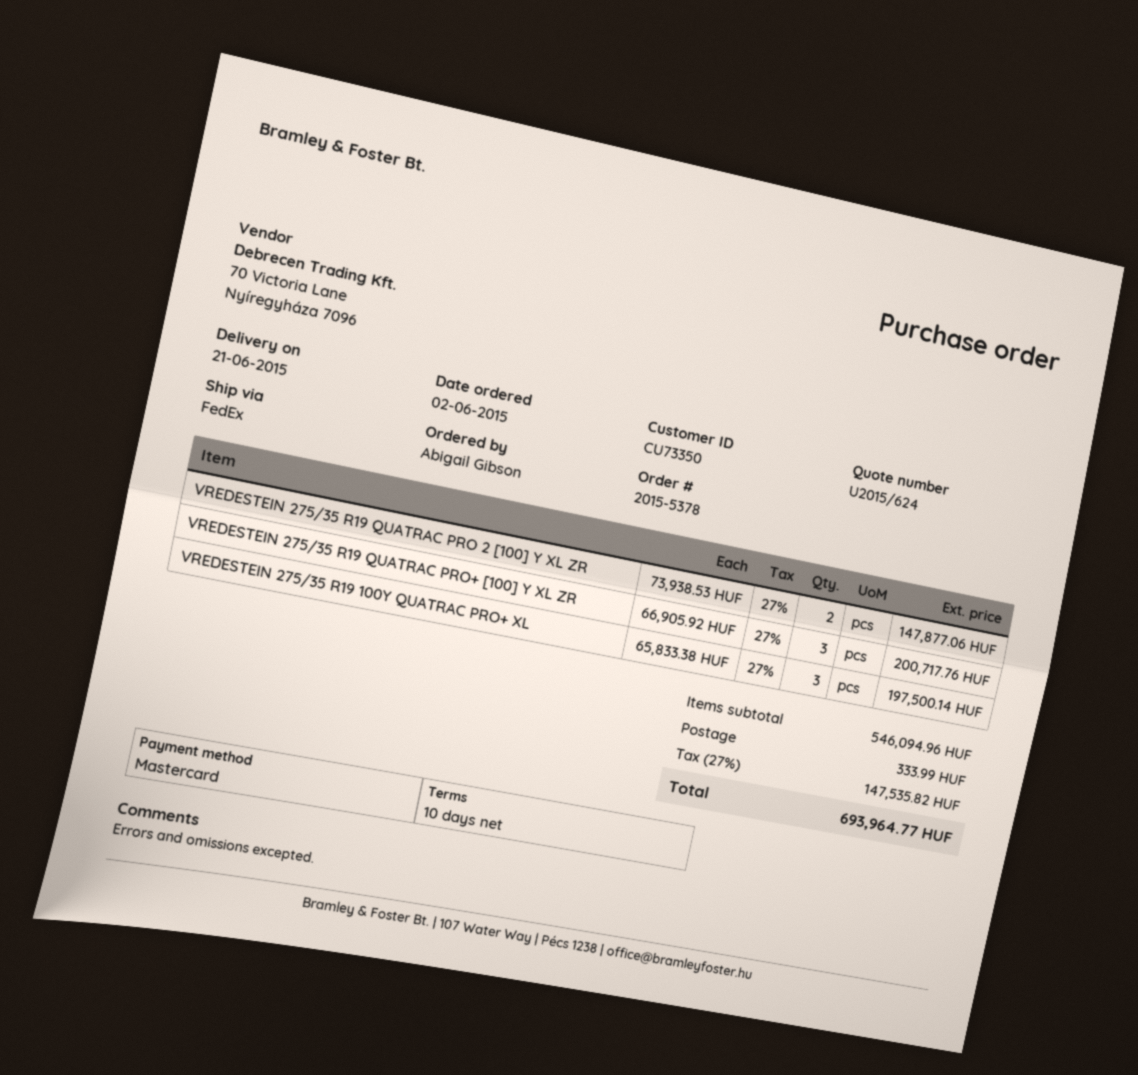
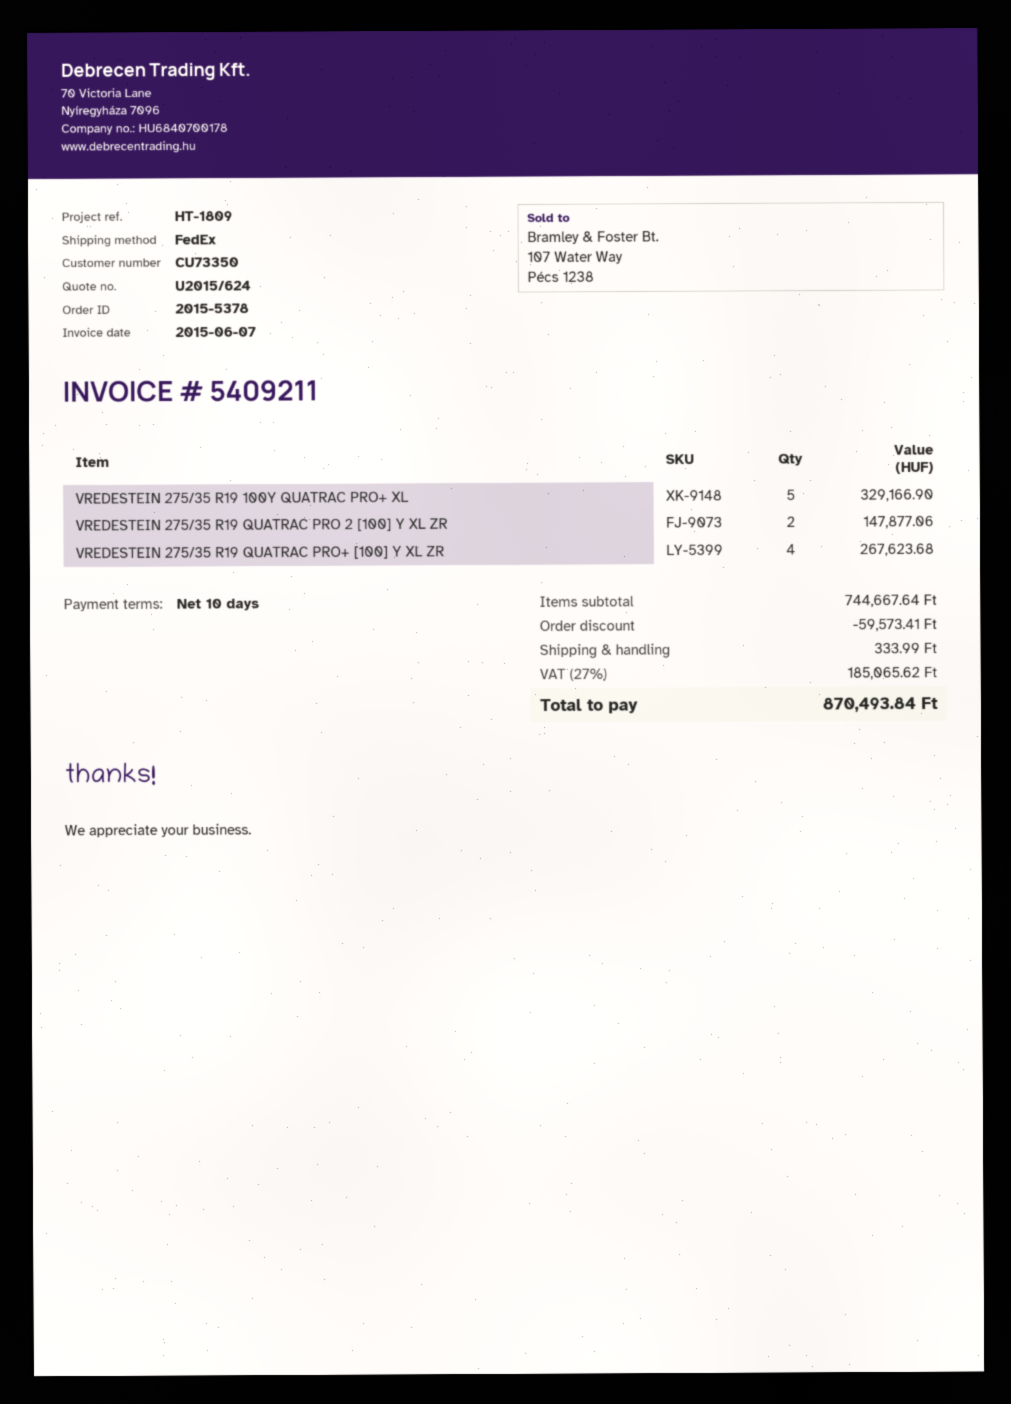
VREDESTEIN 275/35 R19 QUATRAC PRO+ [100] Y XL ZR: 3 for 200717.76 -> 4 for 267623.68
VREDESTEIN 275/35 R19 100Y QUATRAC PRO+ XL: 3 for 197500.14 -> 5 for 329166.90
subtotal: 546094.96 -> 744667.64
discount: none -> 59573.41
tax: 27% = 147535.82 -> 27% = 185065.62
total: 693964.77 -> 870493.84

